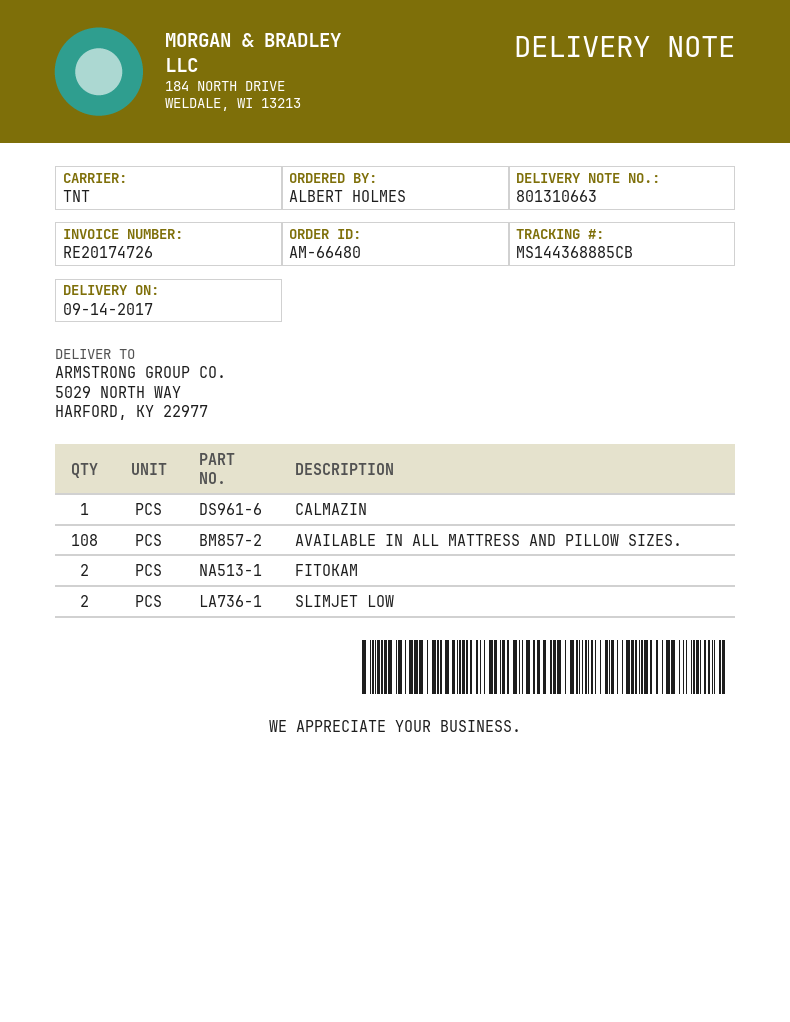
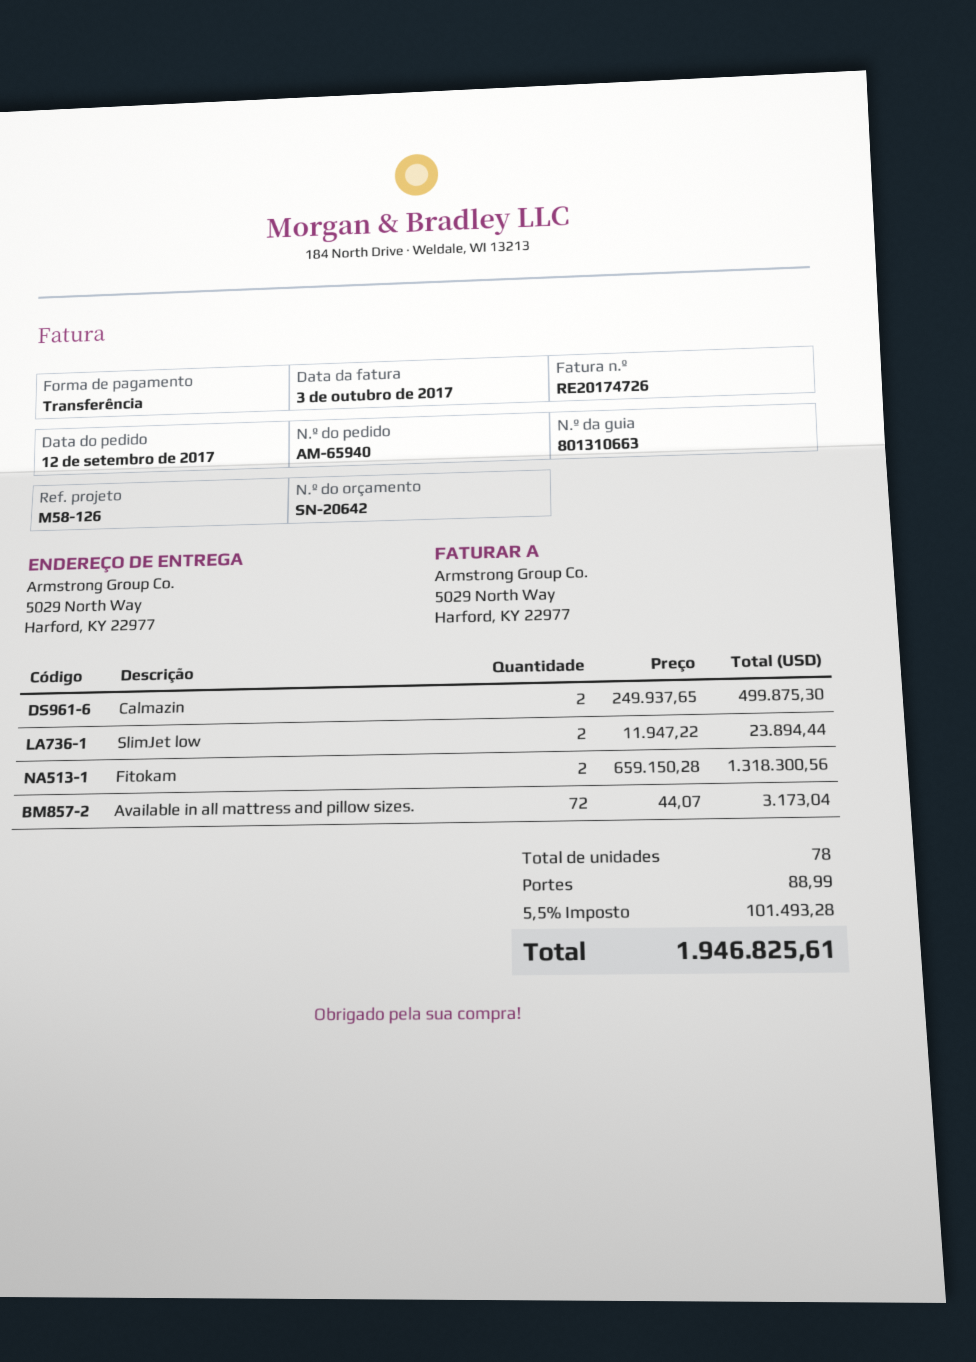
order number: AM-66480 -> AM-65940
CALMAZIN: 1 -> 2
AVAILABLE IN ALL MATTRESS AND PILLOW SIZES.: 108 -> 72

